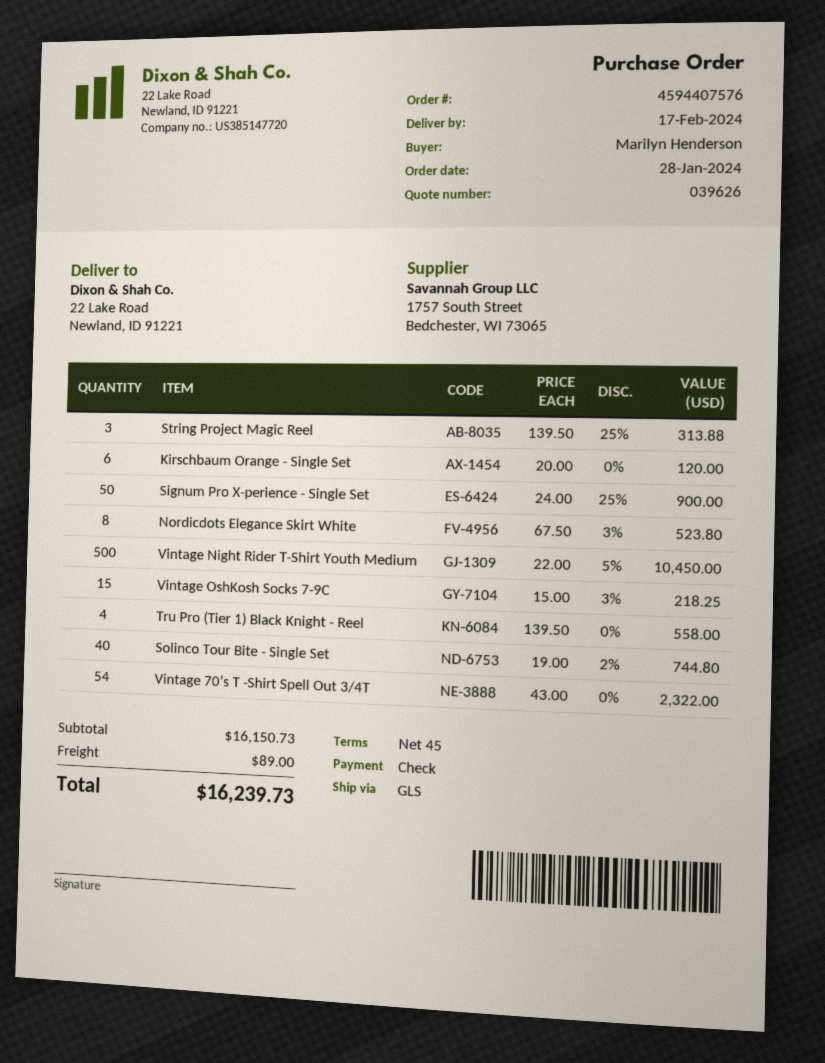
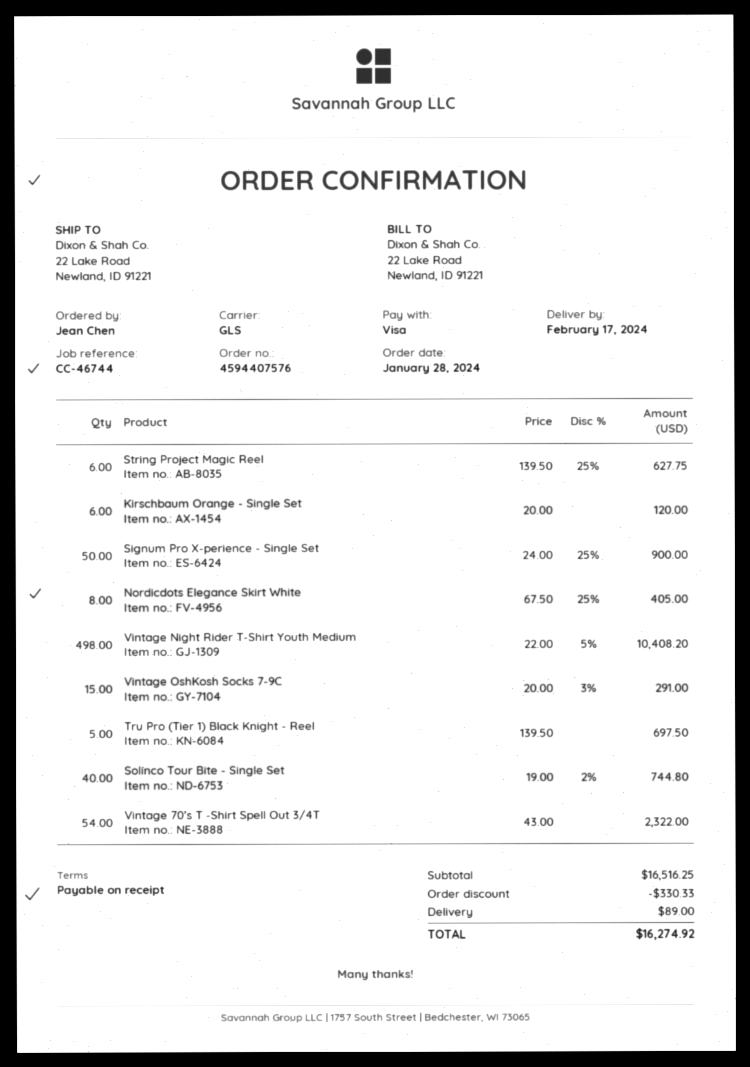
payment terms: 45 days -> on receipt
ordered by: Marilyn Henderson -> Jean Chen
payment method: cheque -> Visa
String Project Magic Reel: 3 x 139.50 - 25% = 313.88 -> 6 x 139.50 - 25% = 627.75
Nordicdots Elegance Skirt White: 8 x 67.50 - 3% = 523.80 -> 8 x 67.50 - 25% = 405.00
Vintage Night Rider T-Shirt Youth Medium: 500 x 22.00 - 5% = 10450.00 -> 498 x 22.00 - 5% = 10408.20
Vintage OshKosh Socks 7-9C: 15 x 15.00 - 3% = 218.25 -> 15 x 20.00 - 3% = 291.00
Tru Pro (Tier 1) Black Knight - Reel: 4 x 139.50 = 558.00 -> 5 x 139.50 = 697.50
subtotal: 16150.73 -> 16516.25
discount: none -> 330.33
total: 16239.73 -> 16274.92

